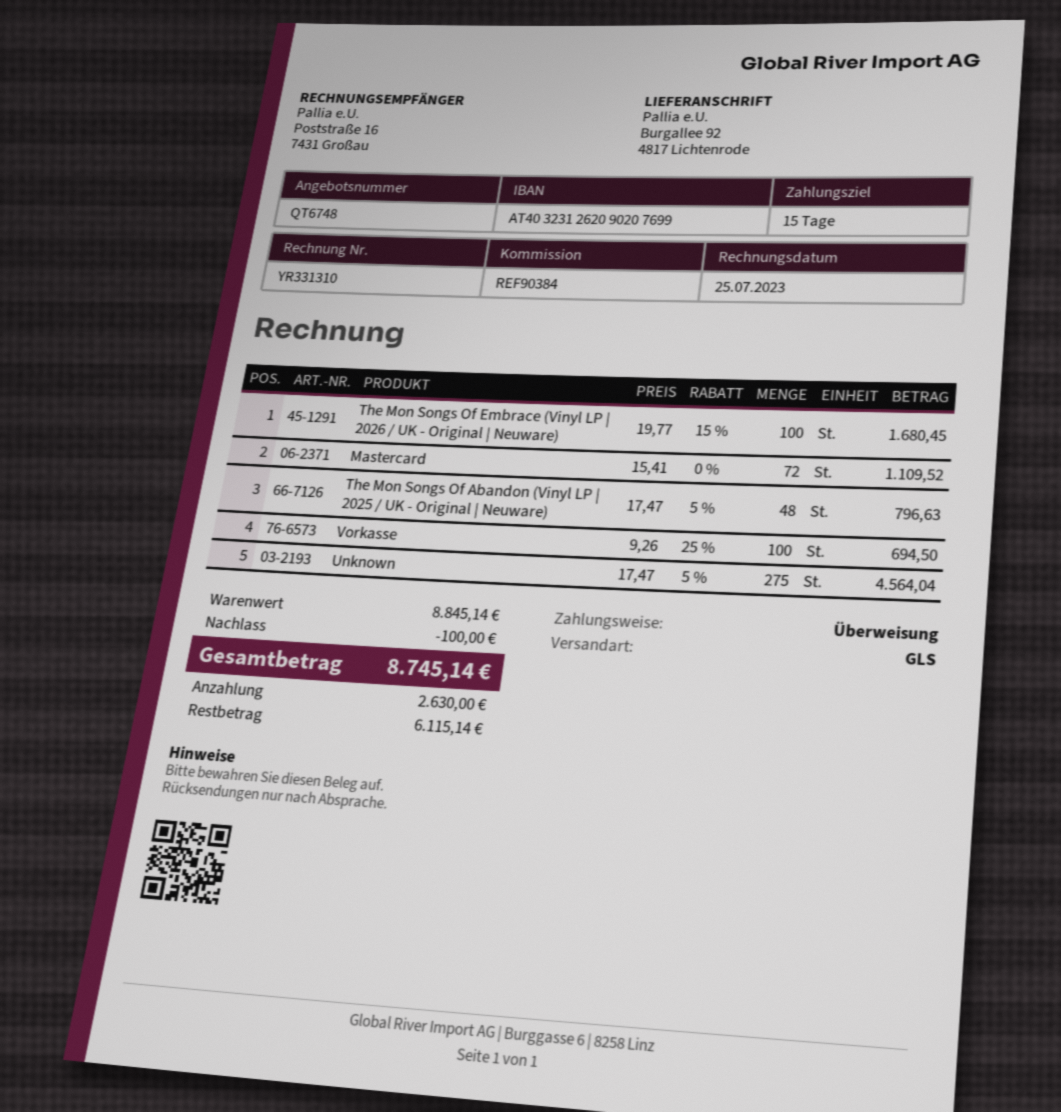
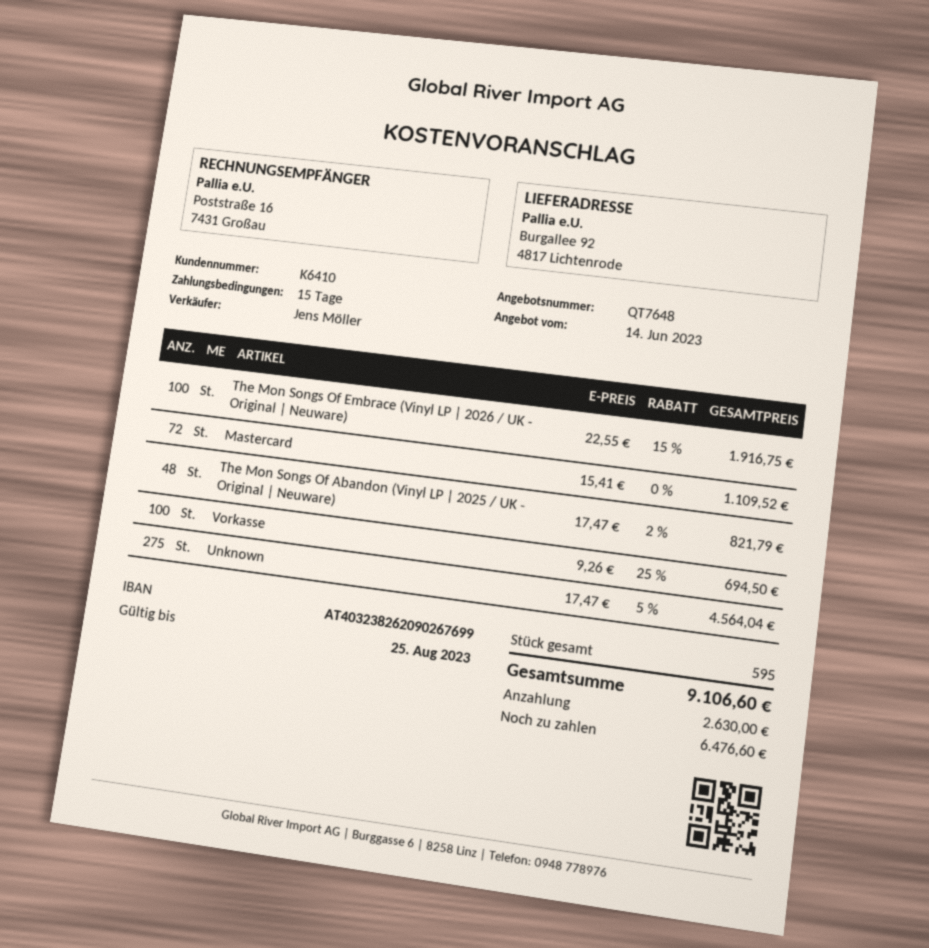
quote number: QT6748 -> QT7648
bank account: AT403231262090207699 -> AT403238262090267699
The Mon Songs Of Embrace (Vinyl LP | 2026 / UK - Original | Neuware): 100 x 19.77 - 15% = 1680.45 -> 100 x 22.55 - 15% = 1916.75
The Mon Songs Of Abandon (Vinyl LP | 2025 / UK - Original | Neuware): 48 x 17.47 - 5% = 796.63 -> 48 x 17.47 - 2% = 821.79
discount: 100.00 -> none
total: 8745.14 -> 9106.60
balance: 6115.14 -> 6476.60

